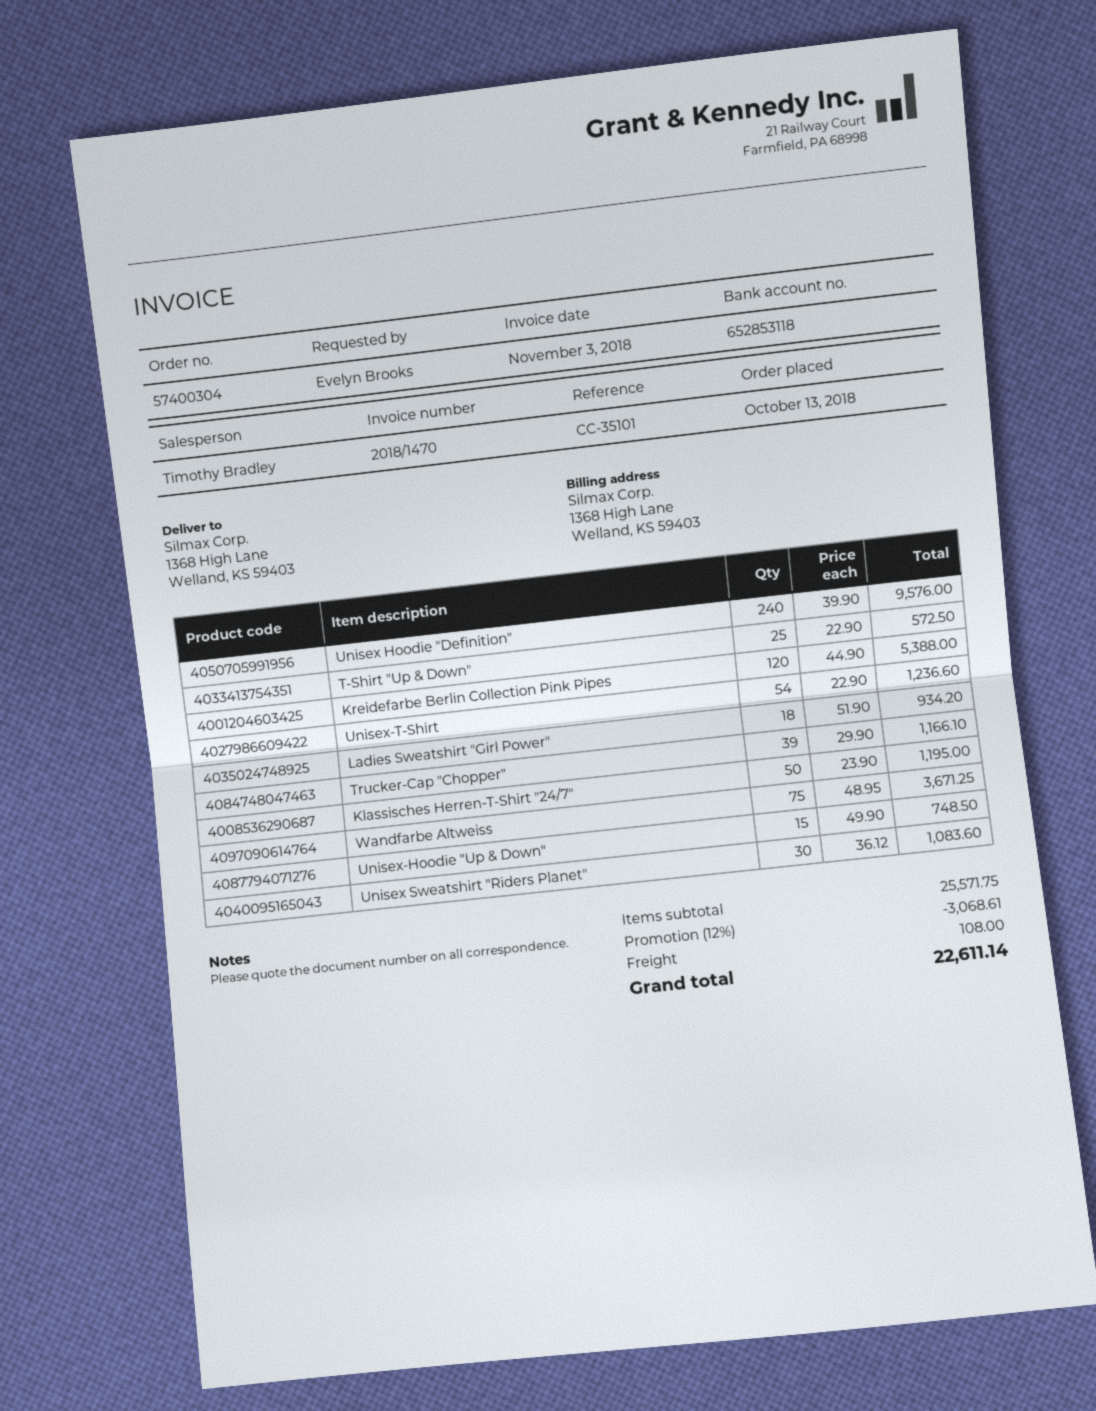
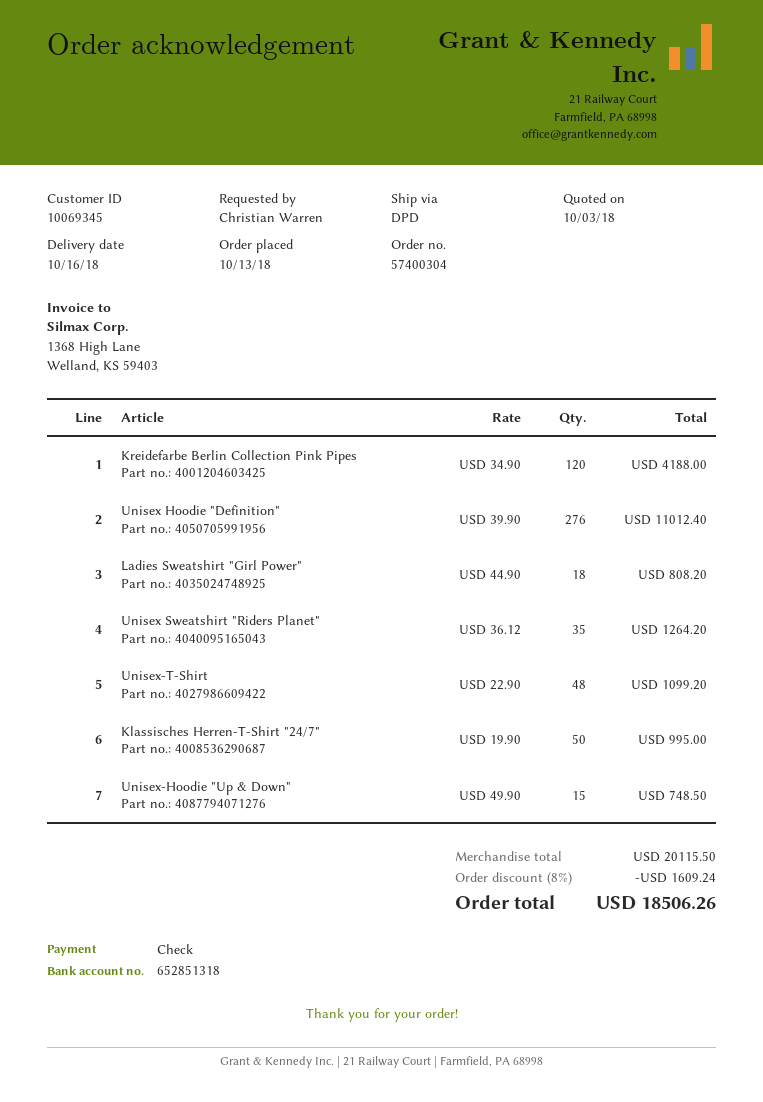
ordered by: Evelyn Brooks -> Christian Warren
bank account: 652853118 -> 652851318
Unisex Hoodie "Definition": 240 x 39.90 = 9576.00 -> 276 x 39.90 = 11012.40
T-Shirt "Up & Down": 25 x 22.90 = 572.50 -> none
Kreidefarbe Berlin Collection Pink Pipes: 120 x 44.90 = 5388.00 -> 120 x 34.90 = 4188.00
Unisex-T-Shirt: 54 x 22.90 = 1236.60 -> 48 x 22.90 = 1099.20
Ladies Sweatshirt "Girl Power": 18 x 51.90 = 934.20 -> 18 x 44.90 = 808.20
Trucker-Cap "Chopper": 39 x 29.90 = 1166.10 -> none
Klassisches Herren-T-Shirt "24/7": 50 x 23.90 = 1195.00 -> 50 x 19.90 = 995.00
Wandfarbe Altweiss: 75 x 48.95 = 3671.25 -> none
Unisex Sweatshirt "Riders Planet": 30 x 36.12 = 1083.60 -> 35 x 36.12 = 1264.20
subtotal: 25571.75 -> 20115.50
discount: 12% = 3068.61 -> 8% = 1609.24
shipping: 108.00 -> none
total: 22611.14 -> 18506.26

